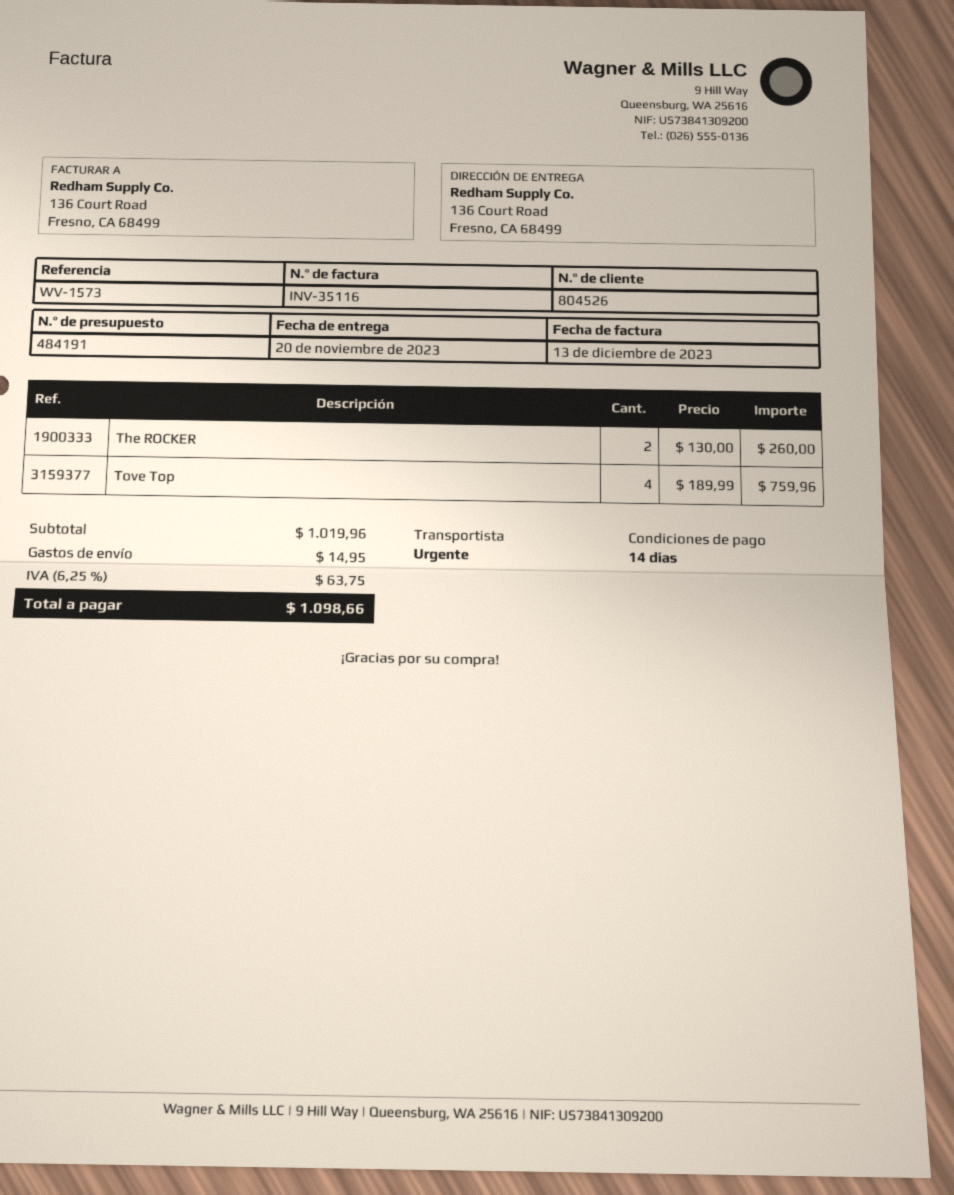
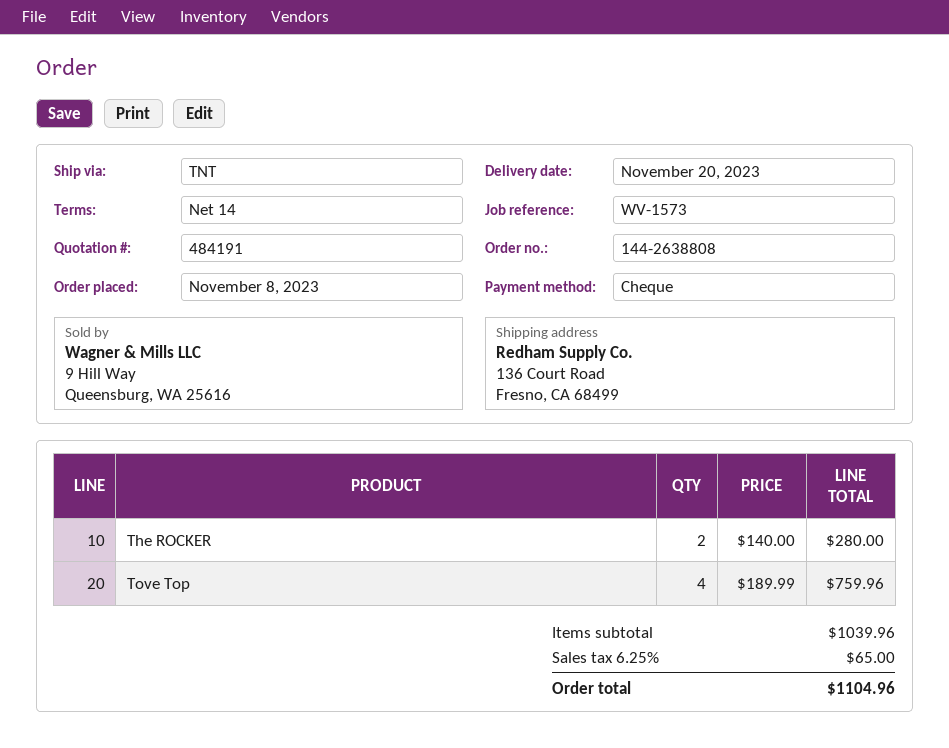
shipping method: express -> TNT
The ROCKER: 2 x 130.00 = 260.00 -> 2 x 140.00 = 280.00
subtotal: 1019.96 -> 1039.96
shipping: 14.95 -> none
tax: 6.25% = 63.75 -> 6.25% = 65.00
total: 1098.66 -> 1104.96

